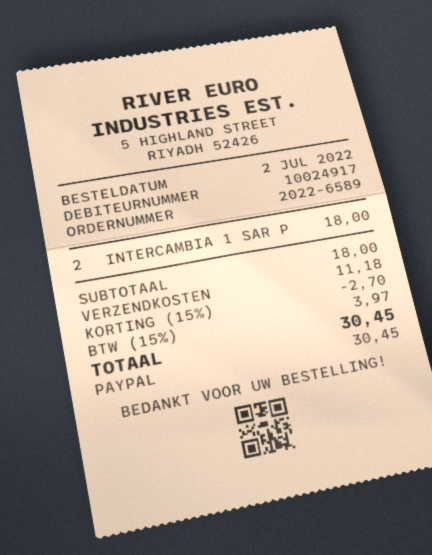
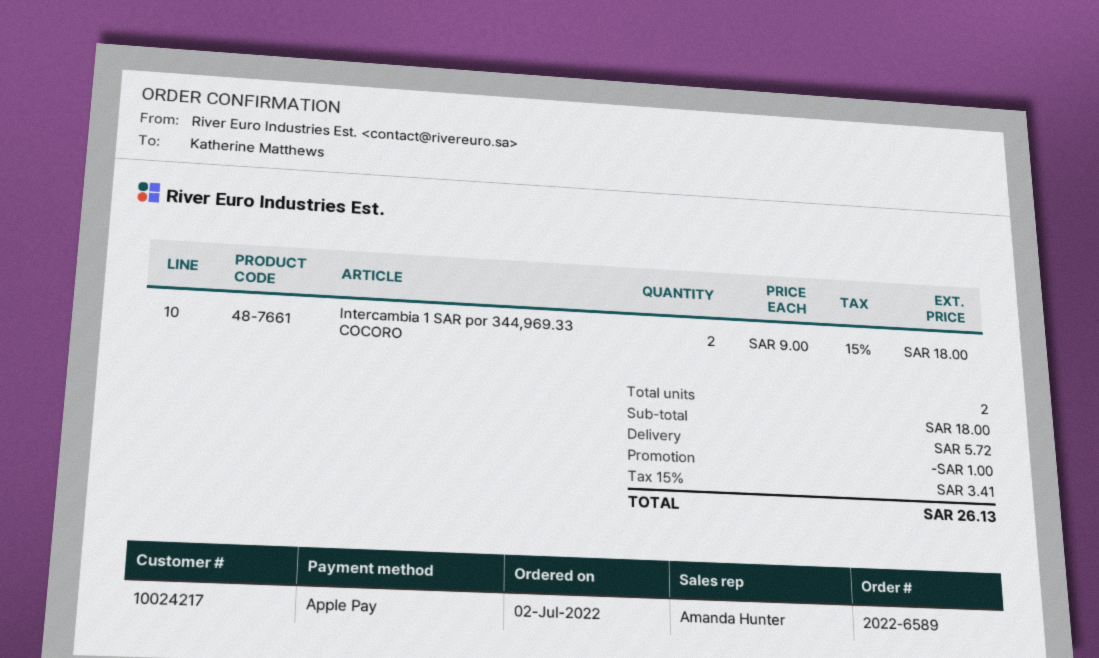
customer number: 10024917 -> 10024217
payment method: PayPal -> Apple Pay
discount: 2.70 -> 1.00
shipping: 11.18 -> 5.72
tax: 15% = 3.97 -> 15% = 3.41
total: 30.45 -> 26.13

